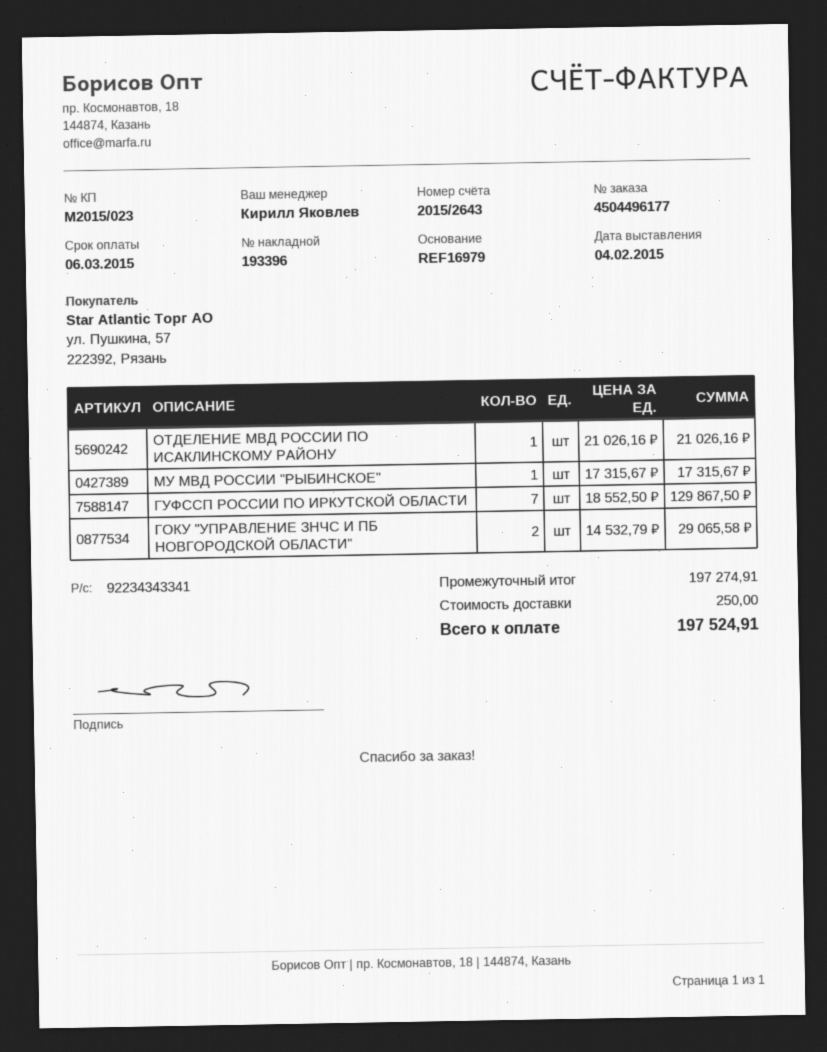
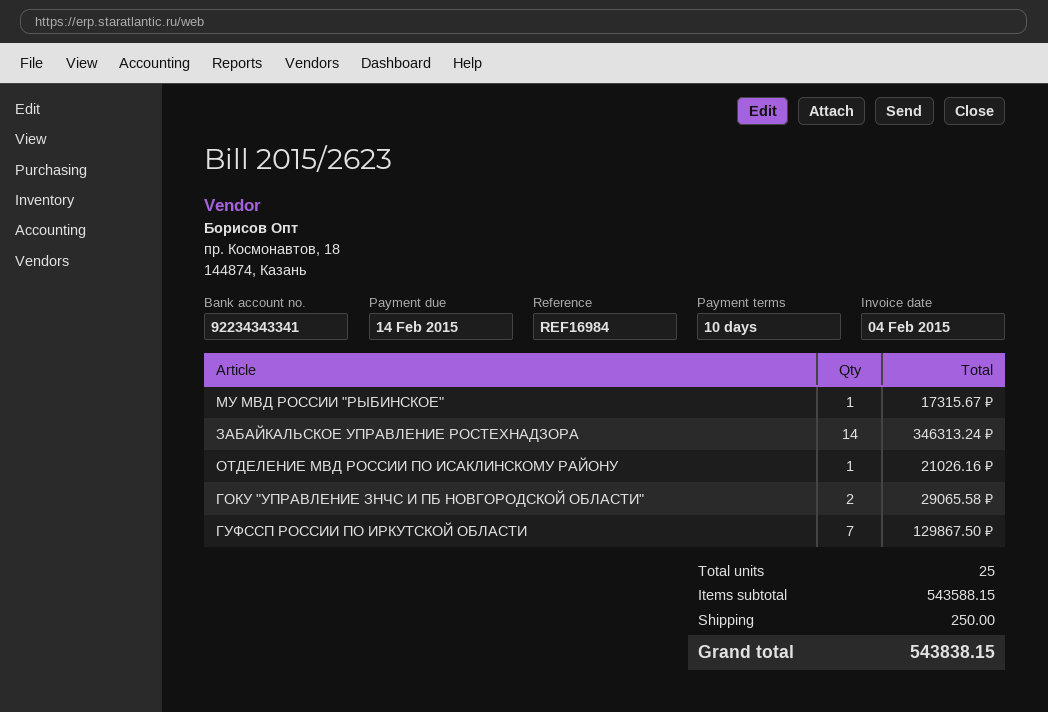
invoice number: 2015/2643 -> 2015/2623
due date: 2015-03-06 -> 2015-02-14
reference: REF16979 -> REF16984
ЗАБАЙКАЛЬСКОЕ УПРАВЛЕНИЕ РОСТЕХНАДЗОРА: none -> 14 for 346313.24
subtotal: 197274.91 -> 543588.15
total: 197524.91 -> 543838.15

